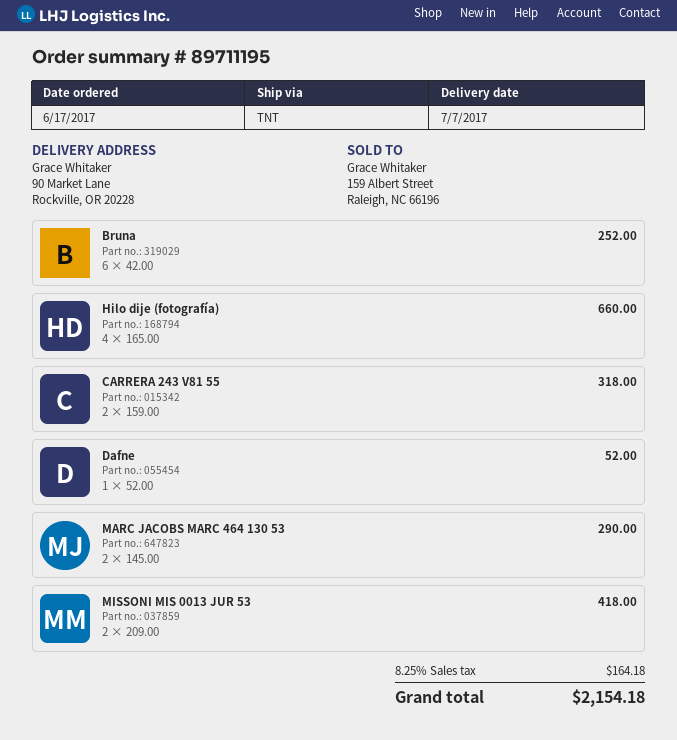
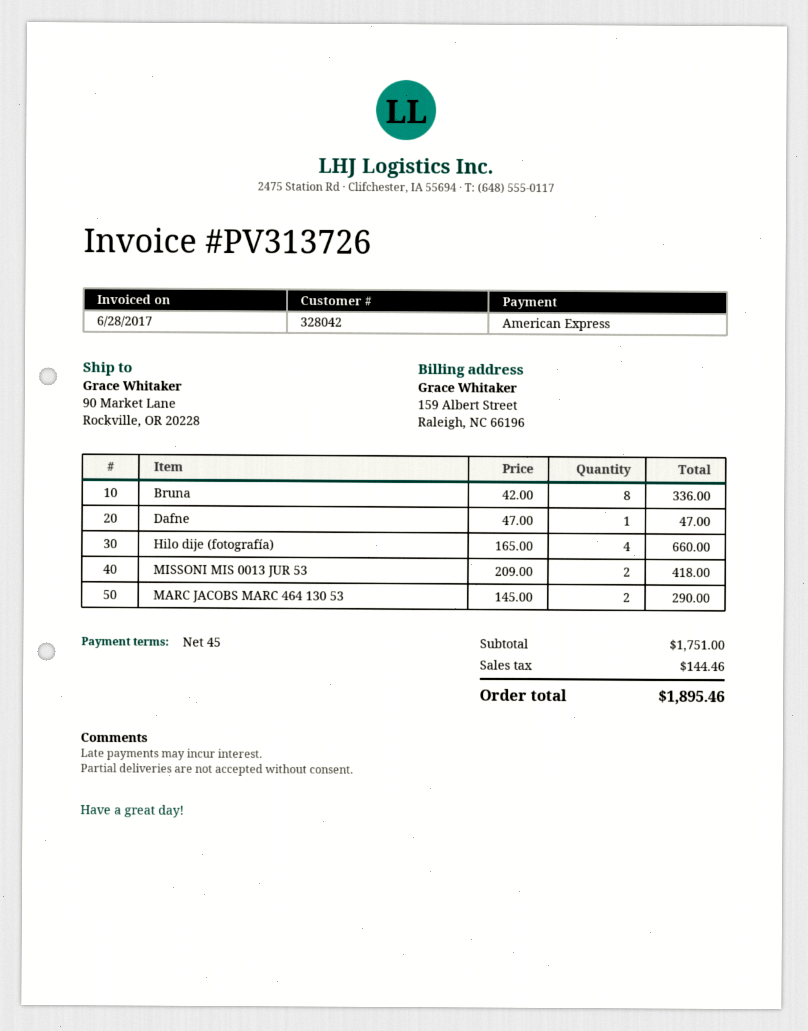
Bruna: 6 x 42.00 = 252.00 -> 8 x 42.00 = 336.00
CARRERA 243 V81 55: 2 x 159.00 = 318.00 -> none
Dafne: 1 x 52.00 = 52.00 -> 1 x 47.00 = 47.00
tax: 164.18 -> 144.46
total: 2154.18 -> 1895.46

